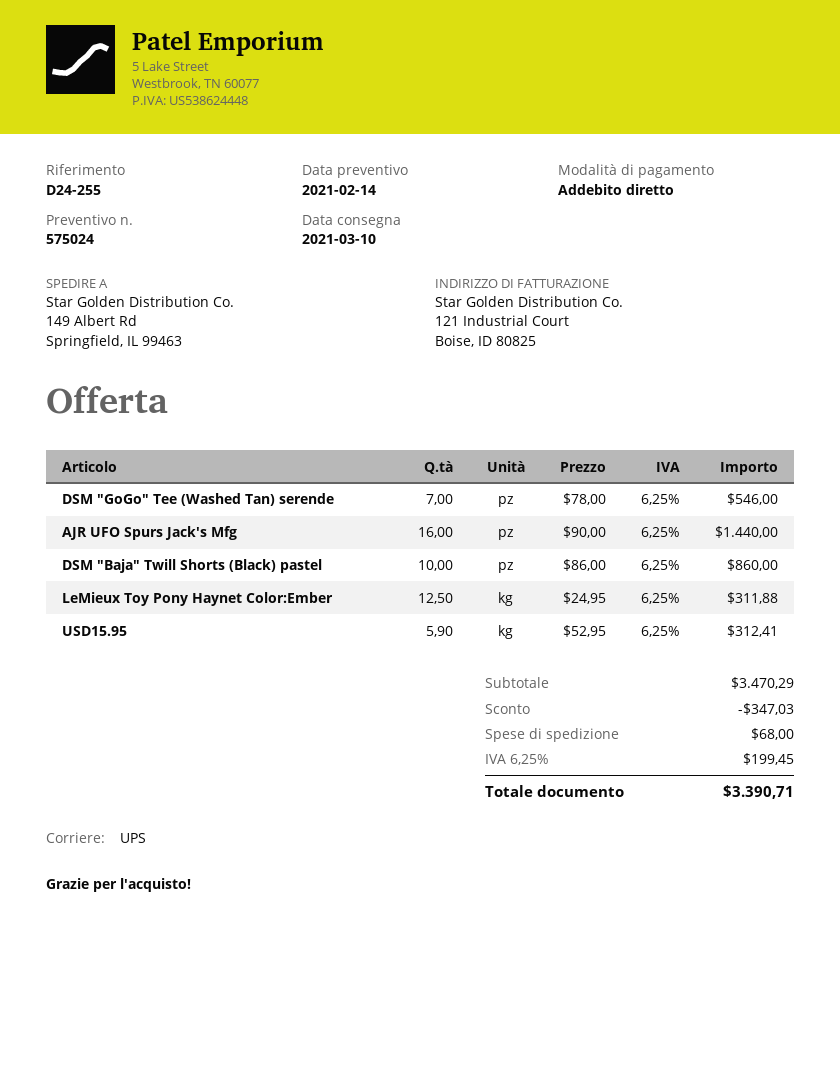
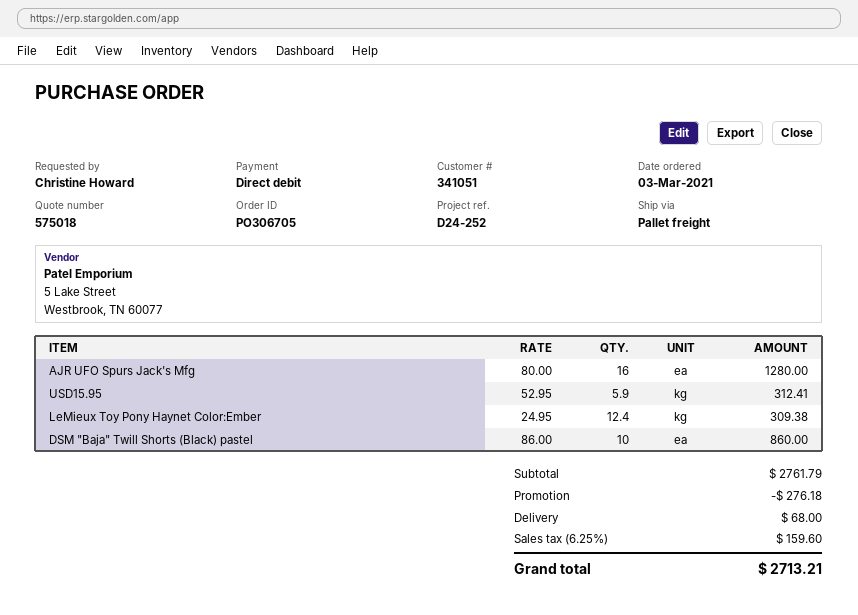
quote number: 575024 -> 575018
reference: D24-255 -> D24-252
shipping method: UPS -> pallet freight
DSM "GoGo" Tee (Washed Tan) serende: 7 x 78.00 = 546.00 -> none
AJR UFO Spurs Jack's Mfg: 16 x 90.00 = 1440.00 -> 16 x 80.00 = 1280.00
LeMieux Toy Pony Haynet Color:Ember: 12.5 x 24.95 = 311.88 -> 12.4 x 24.95 = 309.38
subtotal: 3470.29 -> 2761.79
discount: 347.03 -> 276.18
tax: 6.25% = 199.45 -> 6.25% = 159.60
total: 3390.71 -> 2713.21

